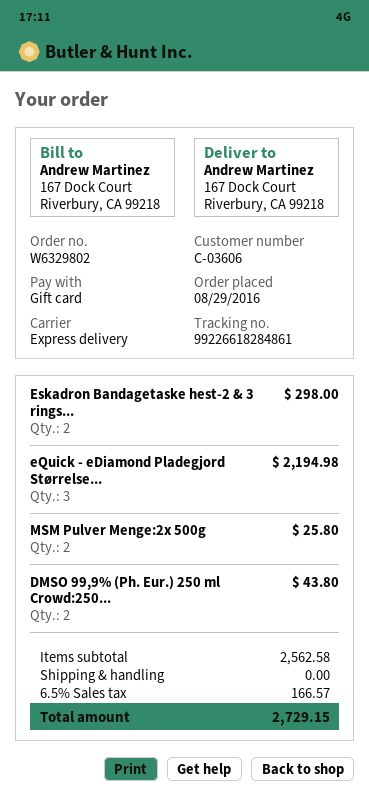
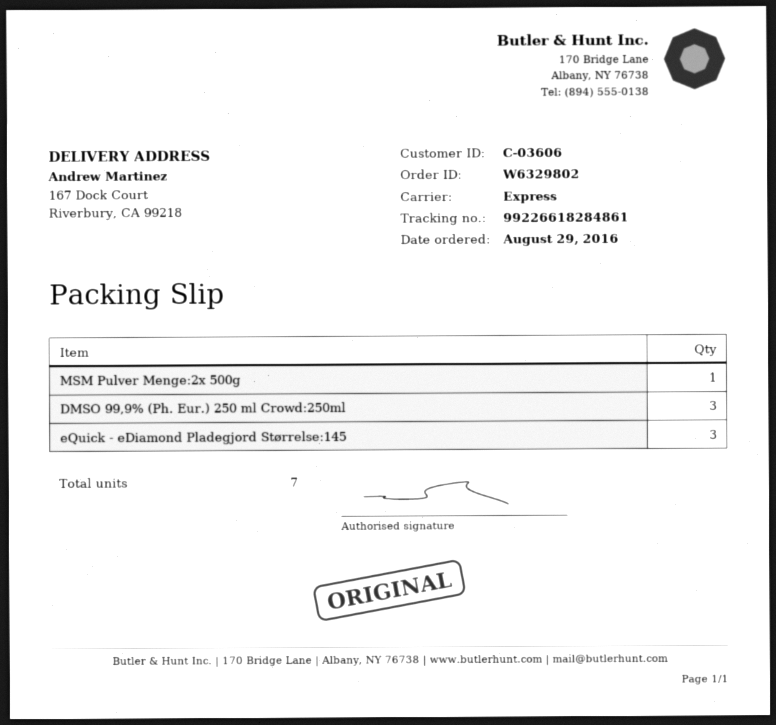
Eskadron Bandagetaske hest-2 & 3 rings...: 2 -> none
MSM Pulver Menge:2x 500g: 2 -> 1
DMSO 99,9% (Ph. Eur.) 250 ml Crowd:250...: 2 -> 3

